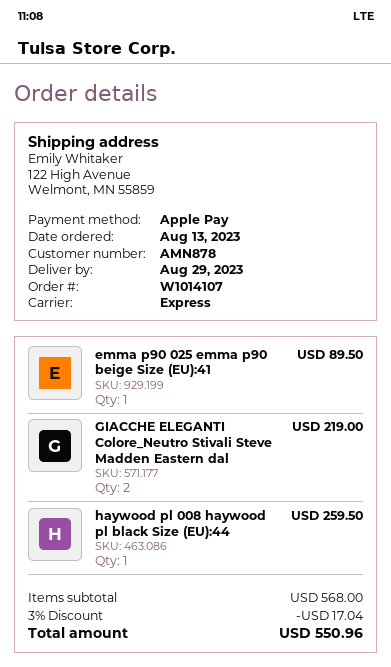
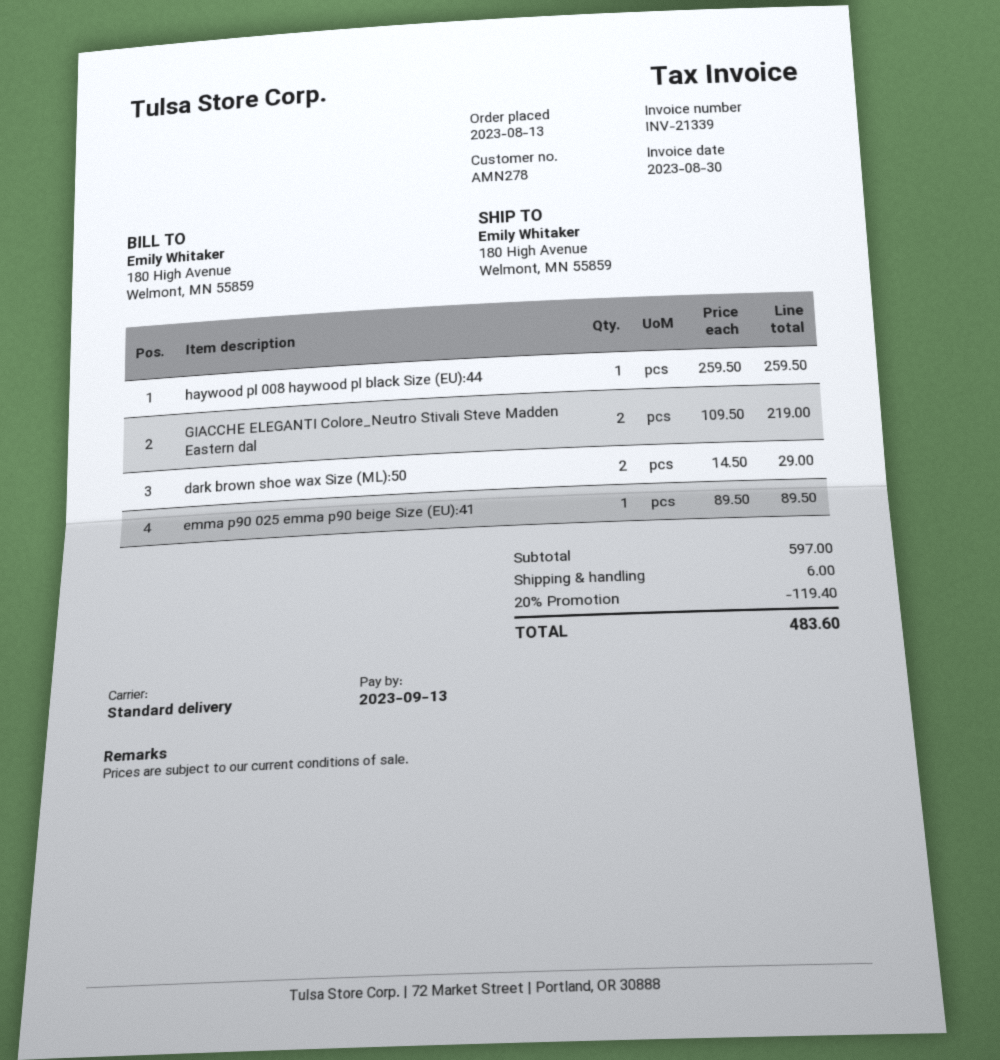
customer number: AMN878 -> AMN278
shipping method: express -> standard
ship to: 122 High Avenue, Welmont, MN 55859 -> 180 High Avenue, Welmont, MN 55859
dark brown shoe wax Size (ML):50: none -> 2 for 29.00
subtotal: 568.00 -> 597.00
discount: 3% = 17.04 -> 20% = 119.40
shipping: none -> 6.00
total: 550.96 -> 483.60

